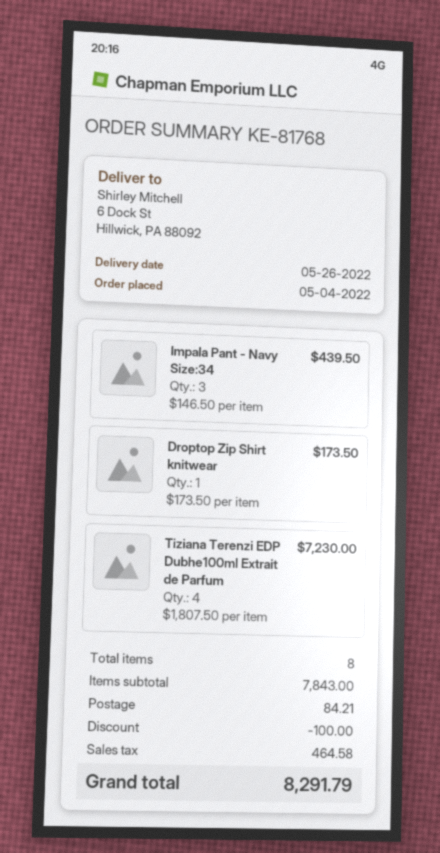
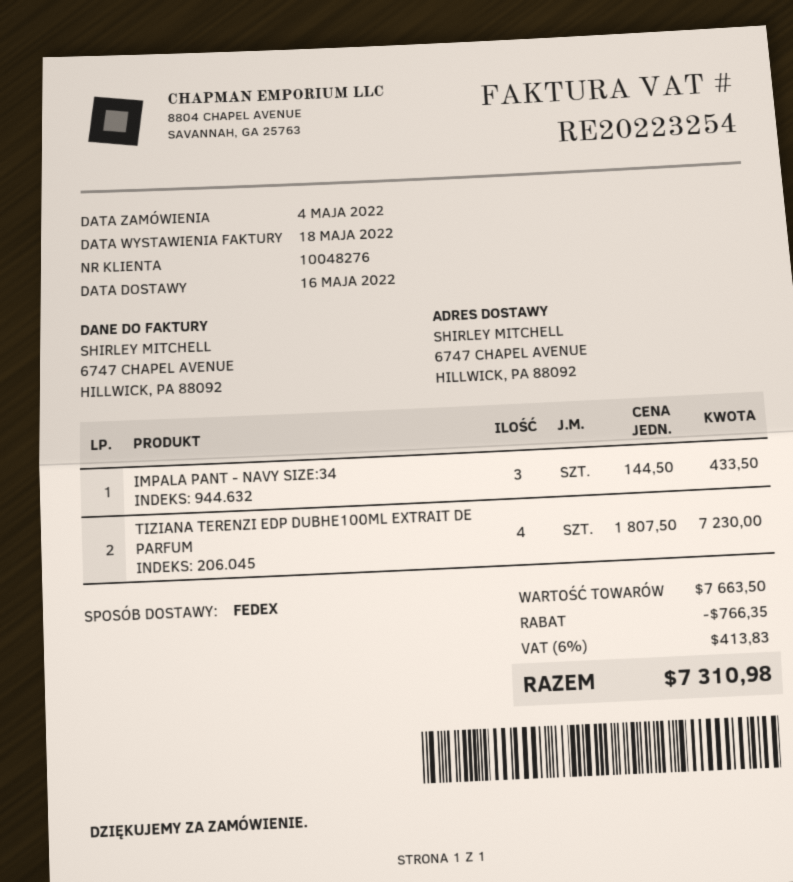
delivery date: 2022-05-26 -> 2022-05-16
ship to: 6 Dock St, Hillwick, PA 88092 -> 6747 CHAPEL AVENUE, HILLWICK, PA 88092
Impala Pant - Navy Size:34: 3 x 146.50 = 439.50 -> 3 x 144.50 = 433.50
Droptop Zip Shirt knitwear: 1 x 173.50 = 173.50 -> none
subtotal: 7843.00 -> 7663.50
discount: 100.00 -> 766.35
shipping: 84.21 -> none
tax: 464.58 -> 413.83
total: 8291.79 -> 7310.98

